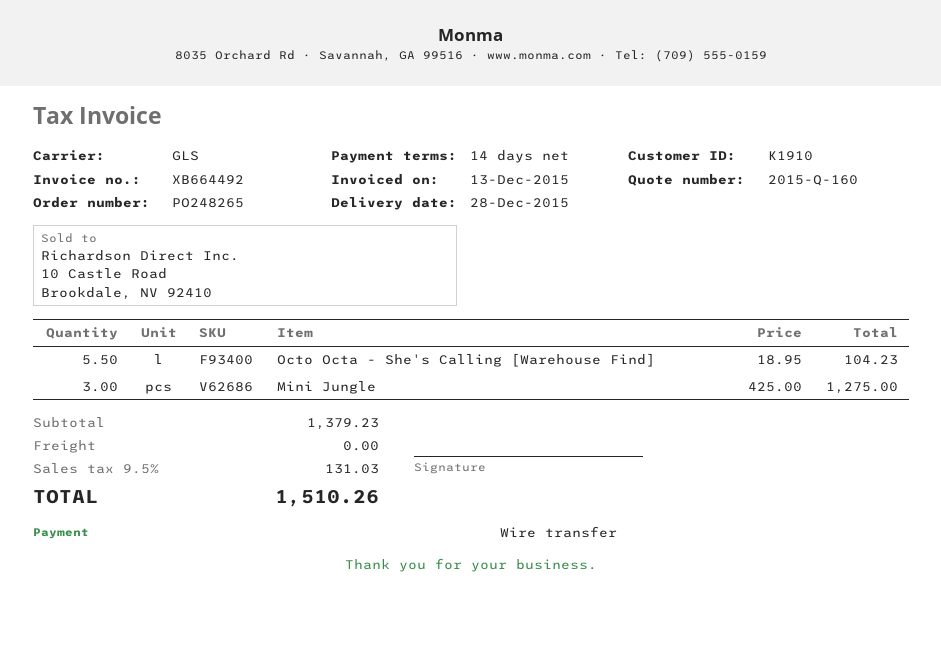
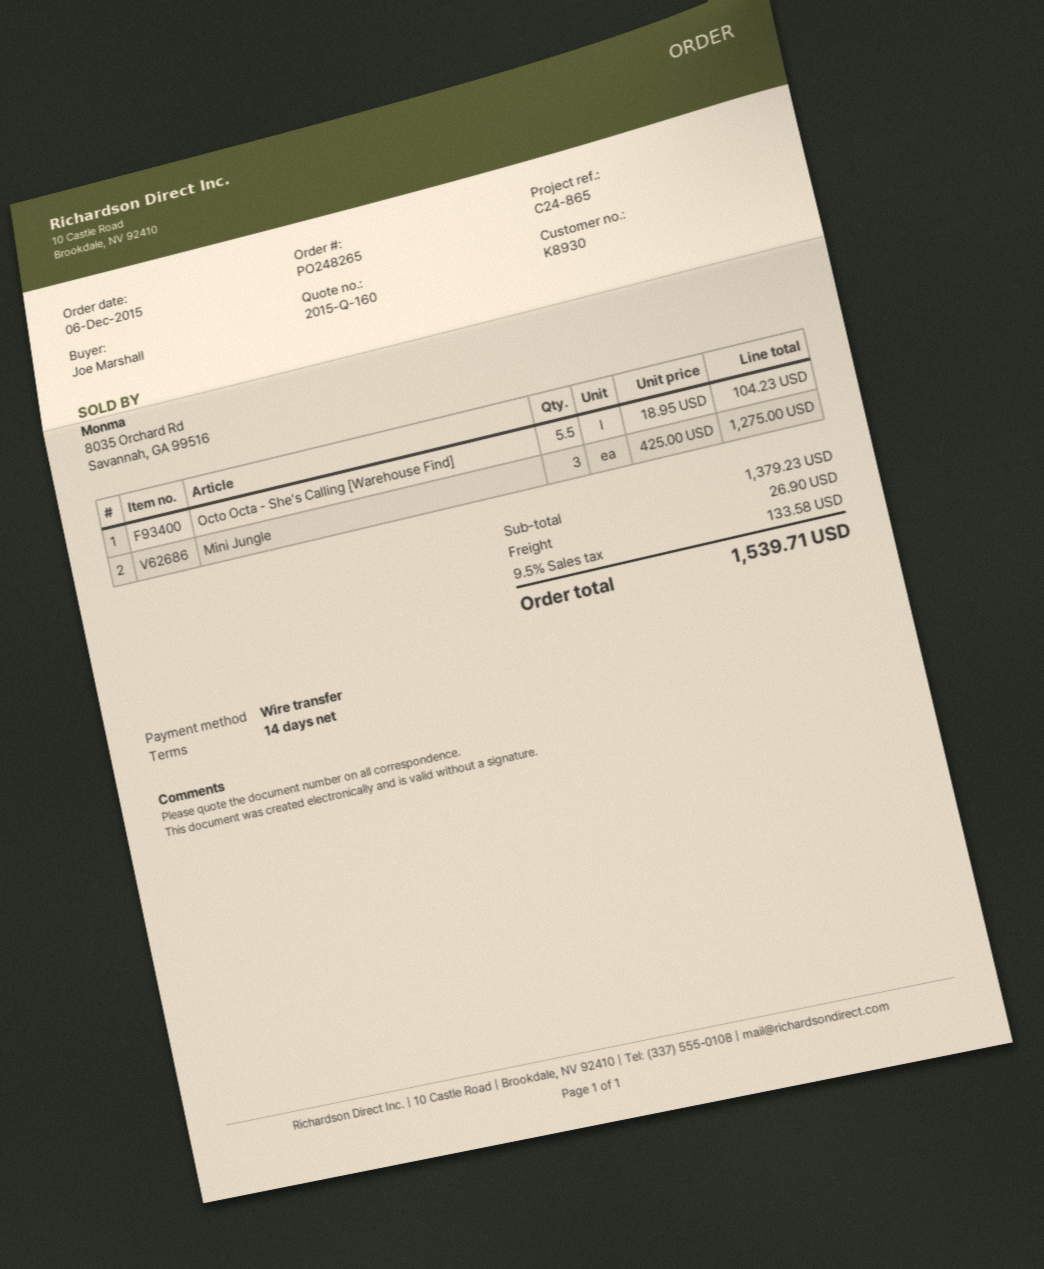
customer number: K1910 -> K8930
shipping: 0.00 -> 26.90
tax: 9.5% = 131.03 -> 9.5% = 133.58
total: 1510.26 -> 1539.71

